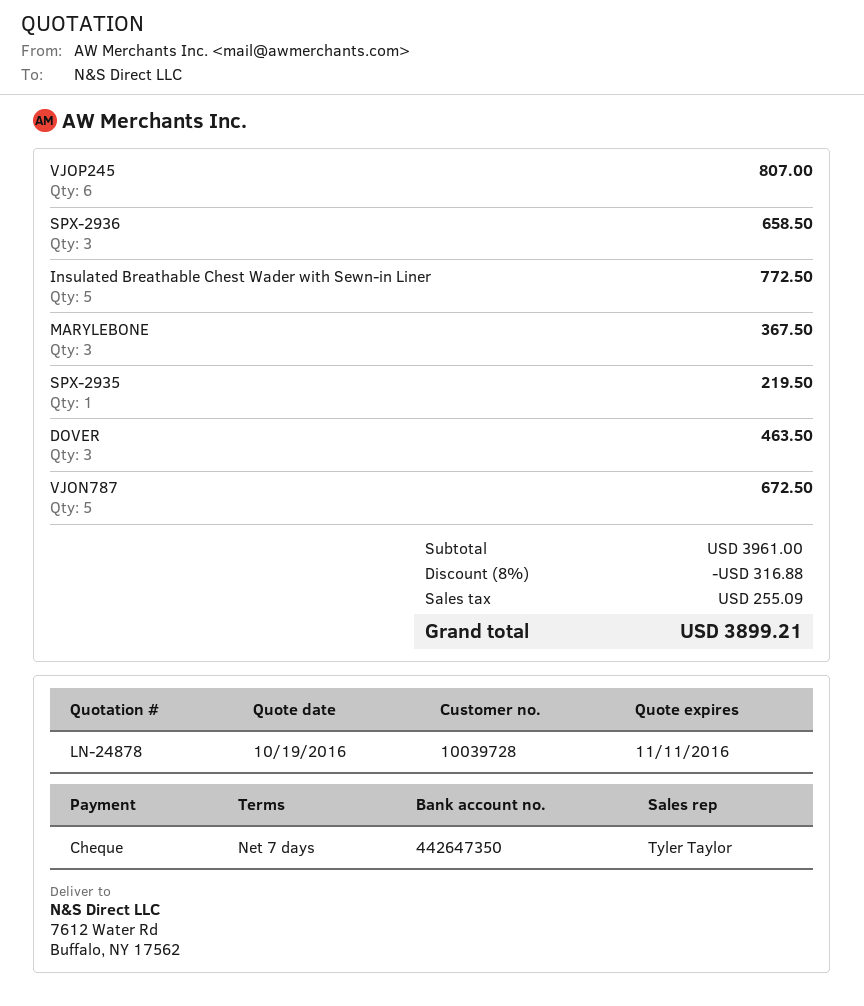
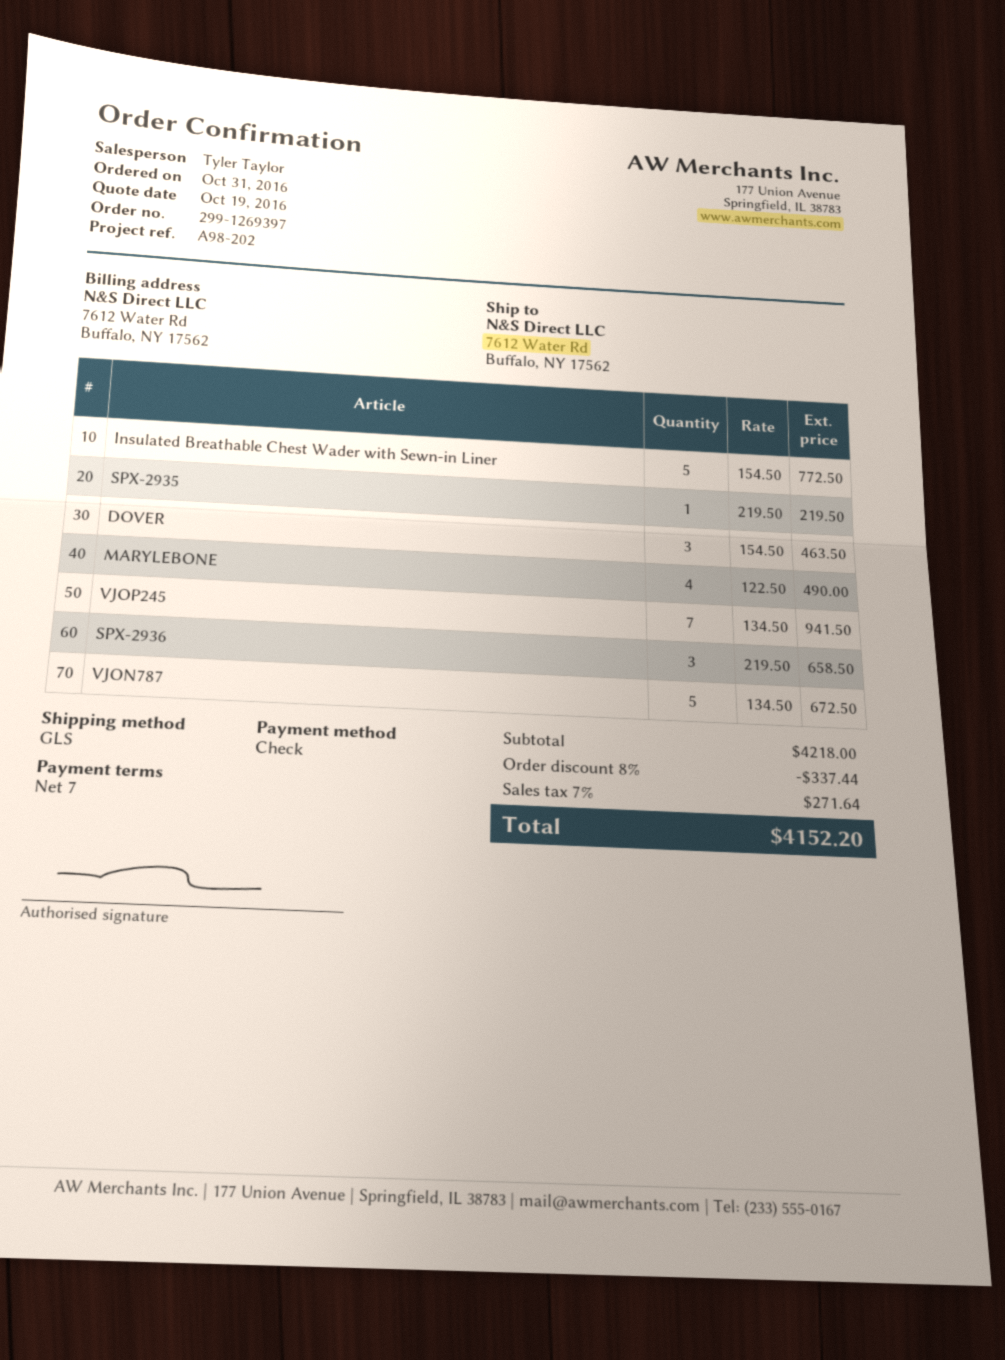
VJOP245: 6 for 807.00 -> 7 for 941.50
MARYLEBONE: 3 for 367.50 -> 4 for 490.00
subtotal: 3961.00 -> 4218.00
discount: 8% = 316.88 -> 8% = 337.44
tax: 255.09 -> 271.64
total: 3899.21 -> 4152.20

